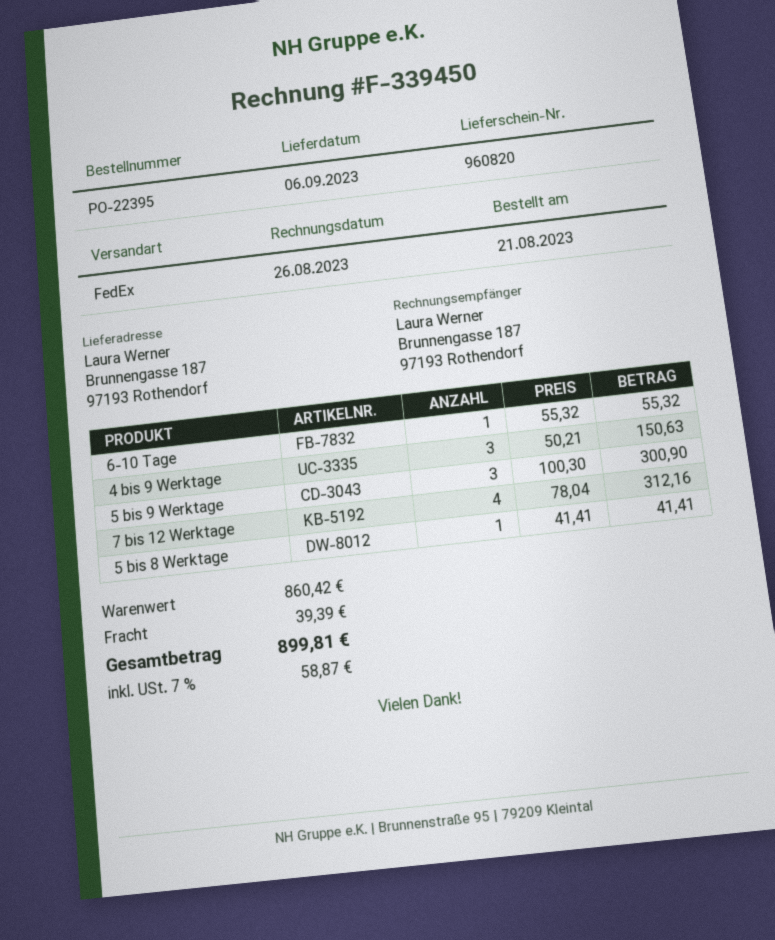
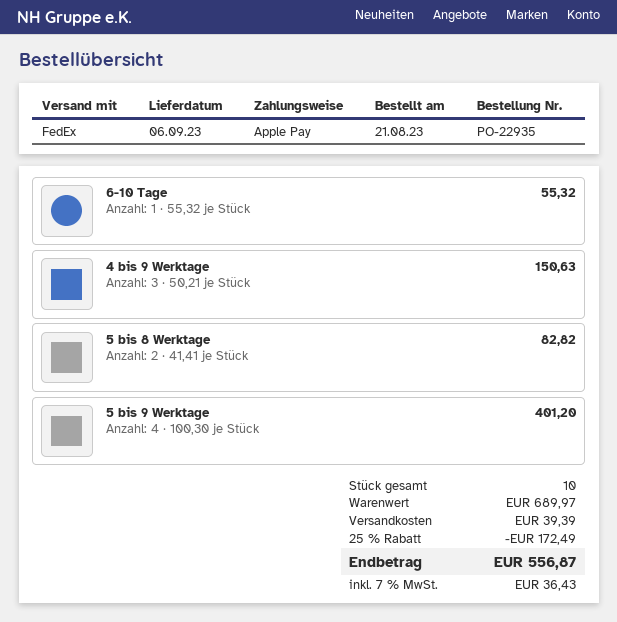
order number: PO-22395 -> PO-22935
5 bis 9 Werktage: 3 x 100.30 = 300.90 -> 4 x 100.30 = 401.20
7 bis 12 Werktage: 4 x 78.04 = 312.16 -> none
5 bis 8 Werktage: 1 x 41.41 = 41.41 -> 2 x 41.41 = 82.82
subtotal: 860.42 -> 689.97
discount: none -> 25% = 172.49
tax: 7% = 58.87 -> 7% = 36.43
total: 899.81 -> 556.87

